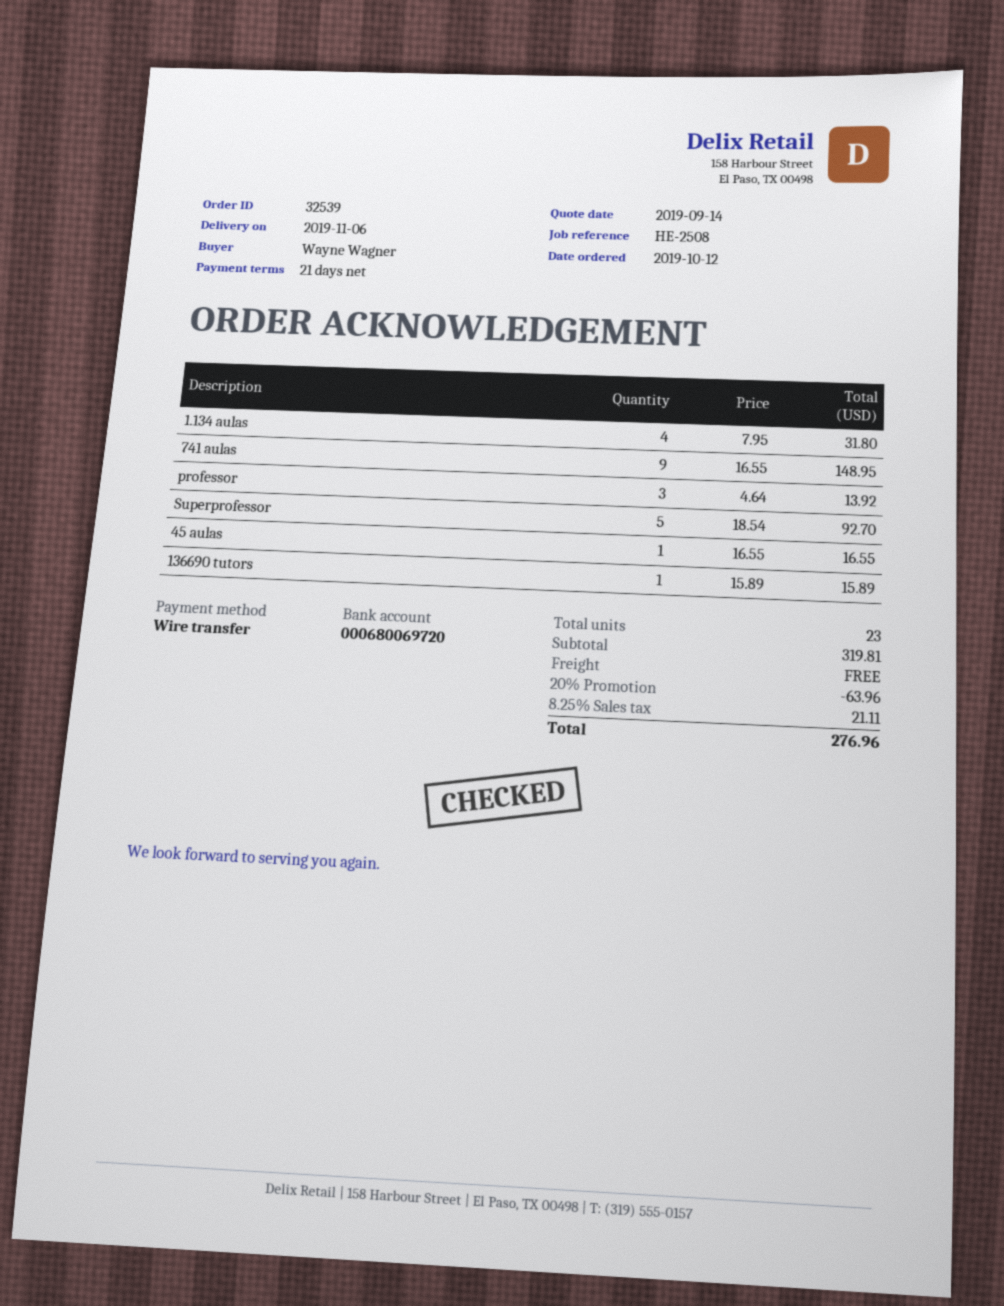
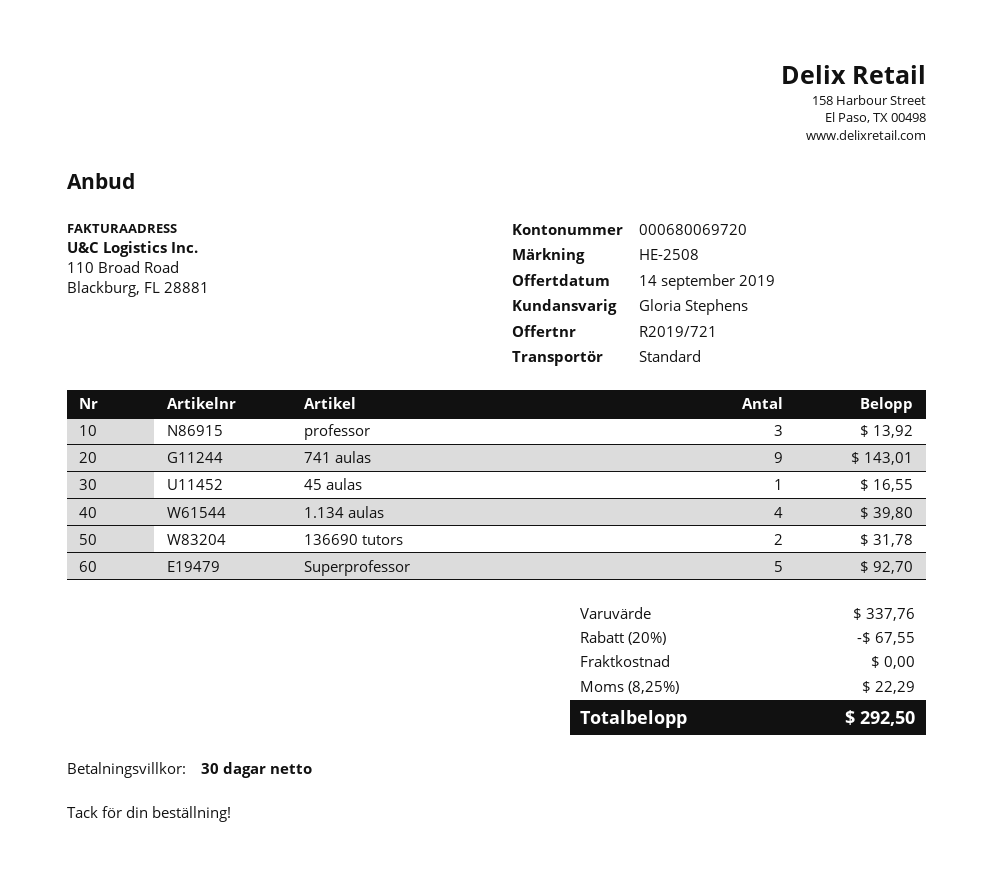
payment terms: 21 days -> 30 days
1.134 aulas: 4 for 31.80 -> 4 for 39.80
741 aulas: 9 for 148.95 -> 9 for 143.01
136690 tutors: 1 for 15.89 -> 2 for 31.78
subtotal: 319.81 -> 337.76
discount: 20% = 63.96 -> 20% = 67.55
tax: 8.25% = 21.11 -> 8.25% = 22.29
total: 276.96 -> 292.50

